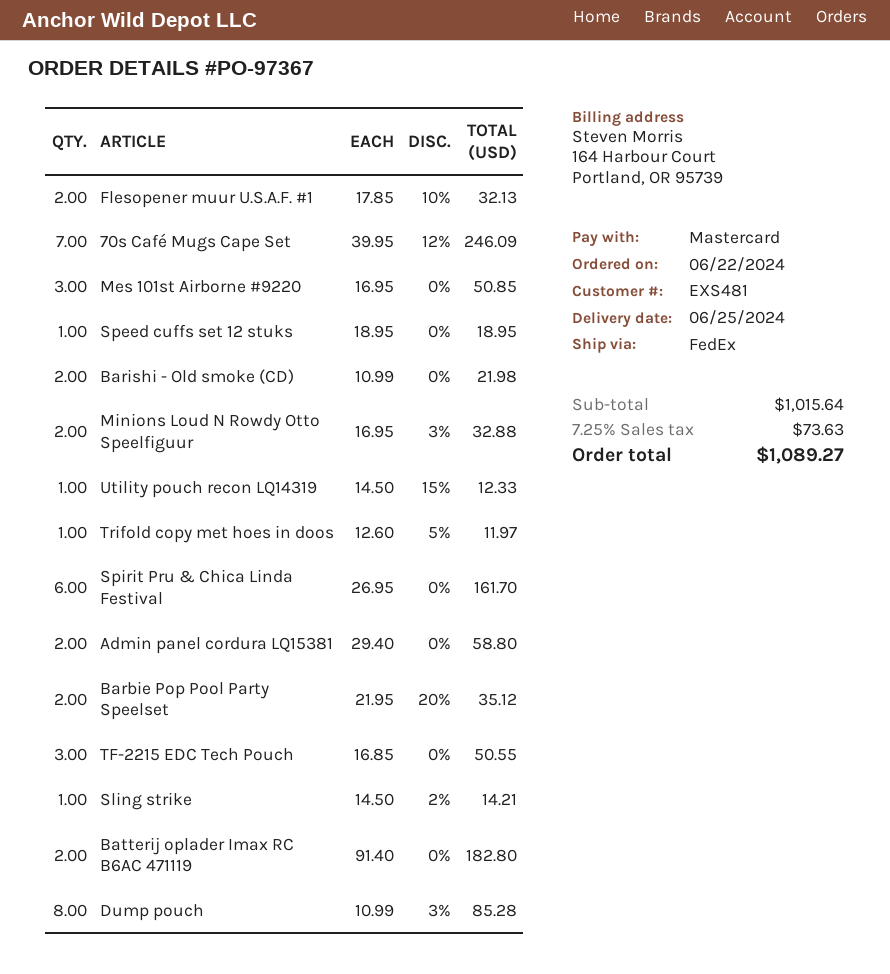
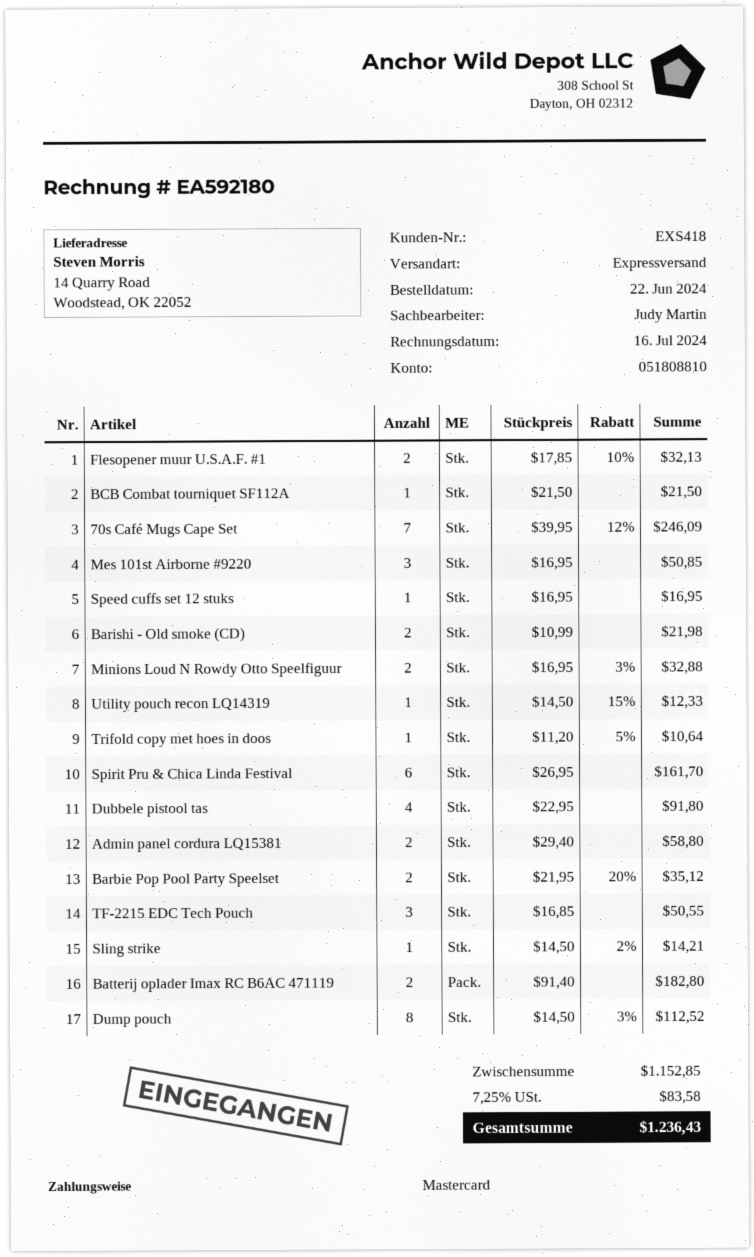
customer number: EXS481 -> EXS418
shipping method: FedEx -> express
Speed cuffs set 12 stuks: 1 x 18.95 = 18.95 -> 1 x 16.95 = 16.95
Trifold copy met hoes in doos: 1 x 12.60 - 5% = 11.97 -> 1 x 11.20 - 5% = 10.64
Dump pouch: 8 x 10.99 - 3% = 85.28 -> 8 x 14.50 - 3% = 112.52
BCB Combat tourniquet SF112A: none -> 1 x 21.50 = 21.50
Dubbele pistool tas: none -> 4 x 22.95 = 91.80
subtotal: 1015.64 -> 1152.85
tax: 7.25% = 73.63 -> 7.25% = 83.58
total: 1089.27 -> 1236.43

